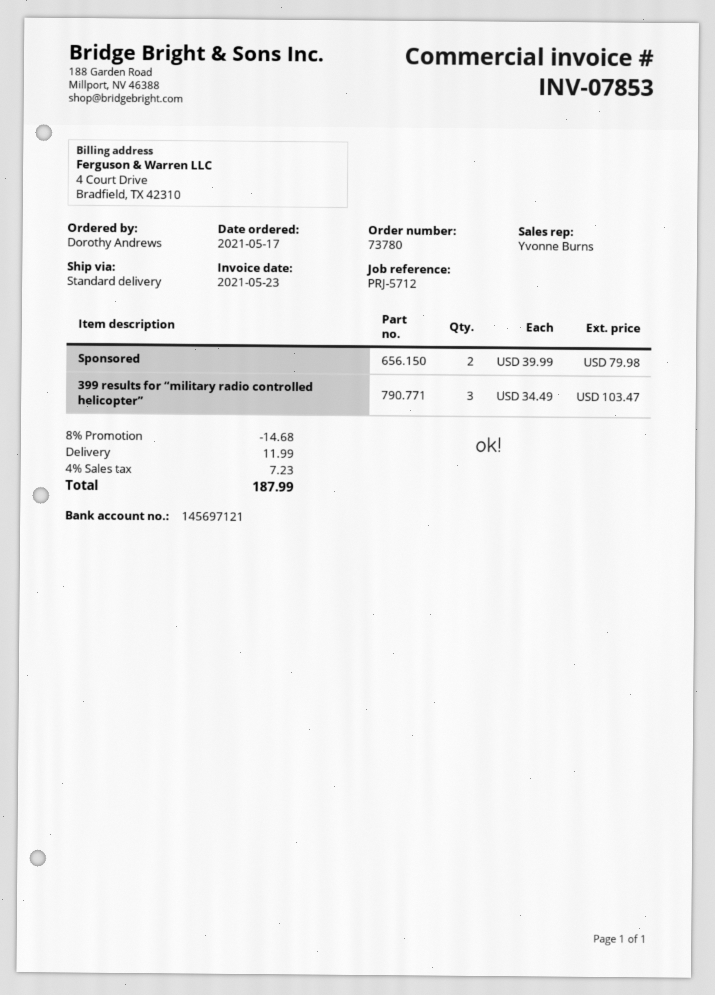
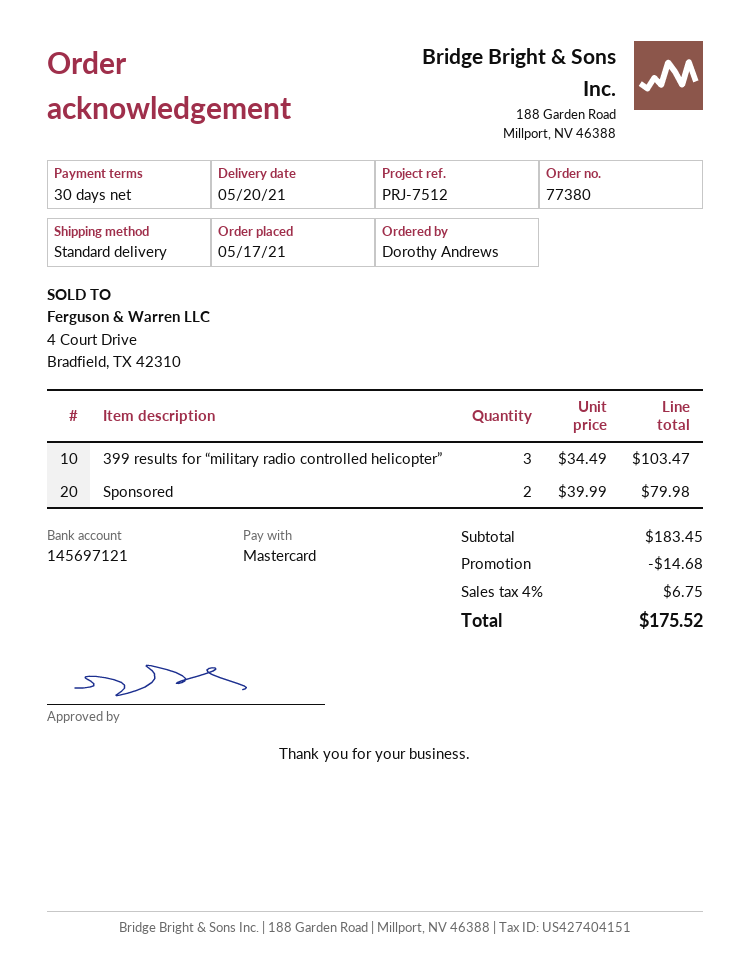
order number: 73780 -> 77380
reference: PRJ-5712 -> PRJ-7512
shipping: 11.99 -> none
tax: 4% = 7.23 -> 4% = 6.75
total: 187.99 -> 175.52

